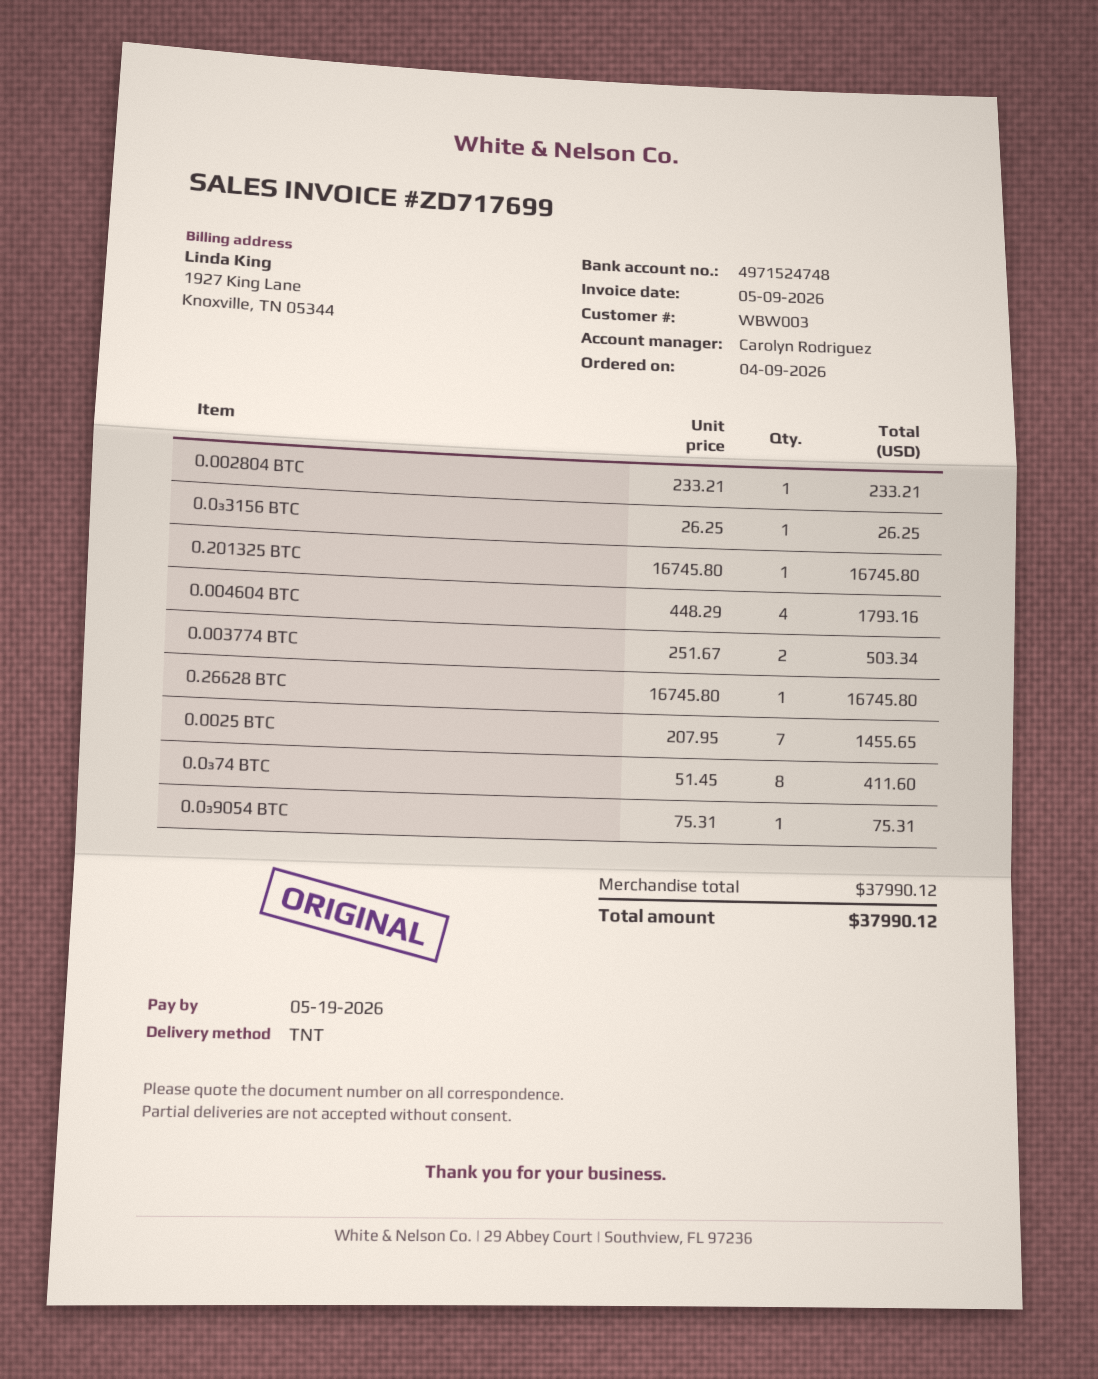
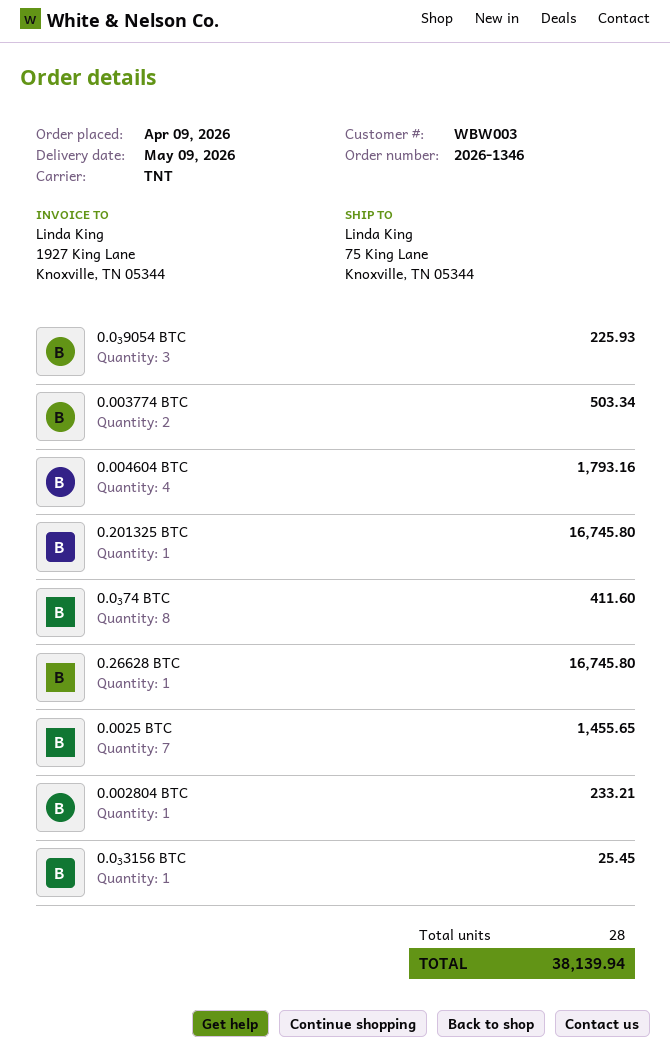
0.0₃3156 BTC: 1 for 26.25 -> 1 for 25.45
0.0₃9054 BTC: 1 for 75.31 -> 3 for 225.93
total: 37990.12 -> 38139.94

